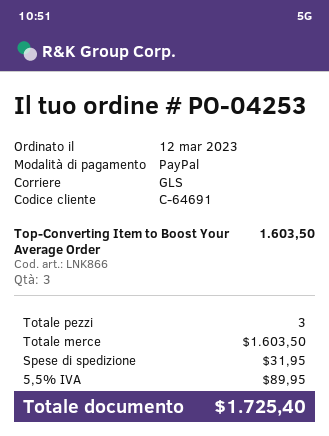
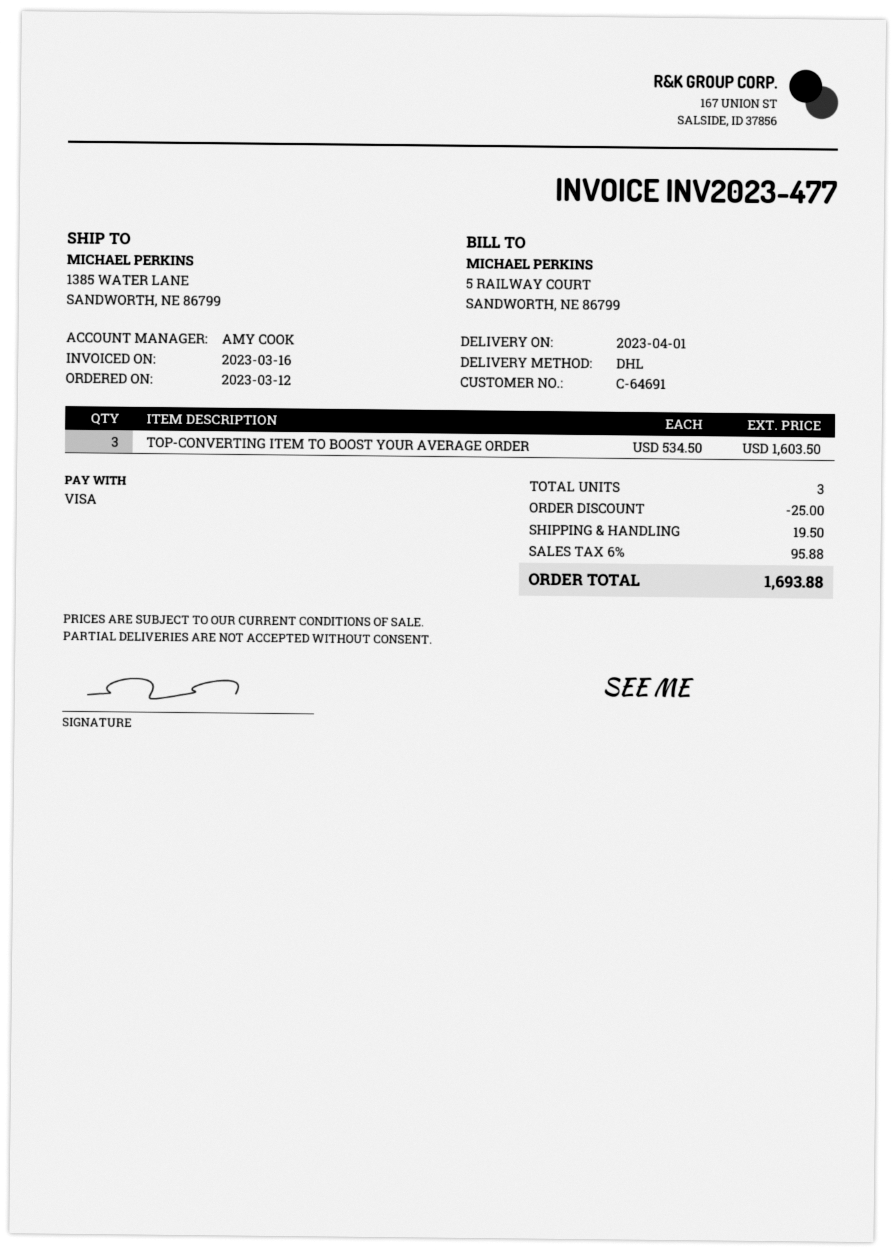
payment method: PayPal -> Visa
shipping method: GLS -> DHL
discount: none -> 25.00
shipping: 31.95 -> 19.50
tax: 5.5% = 89.95 -> 6% = 95.88
total: 1725.40 -> 1693.88

